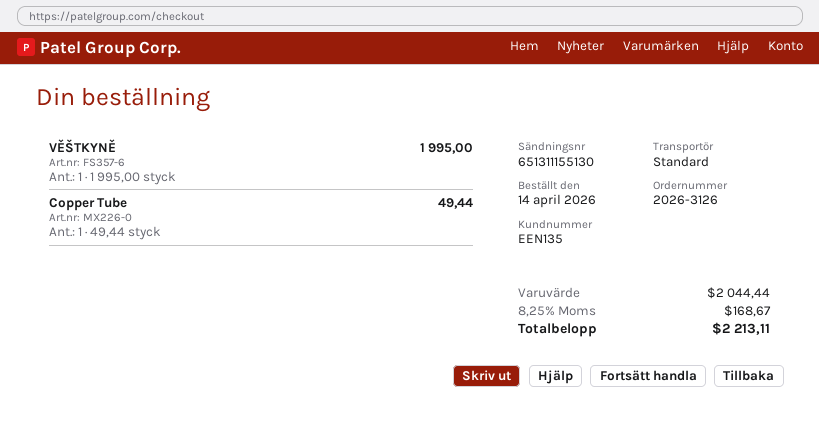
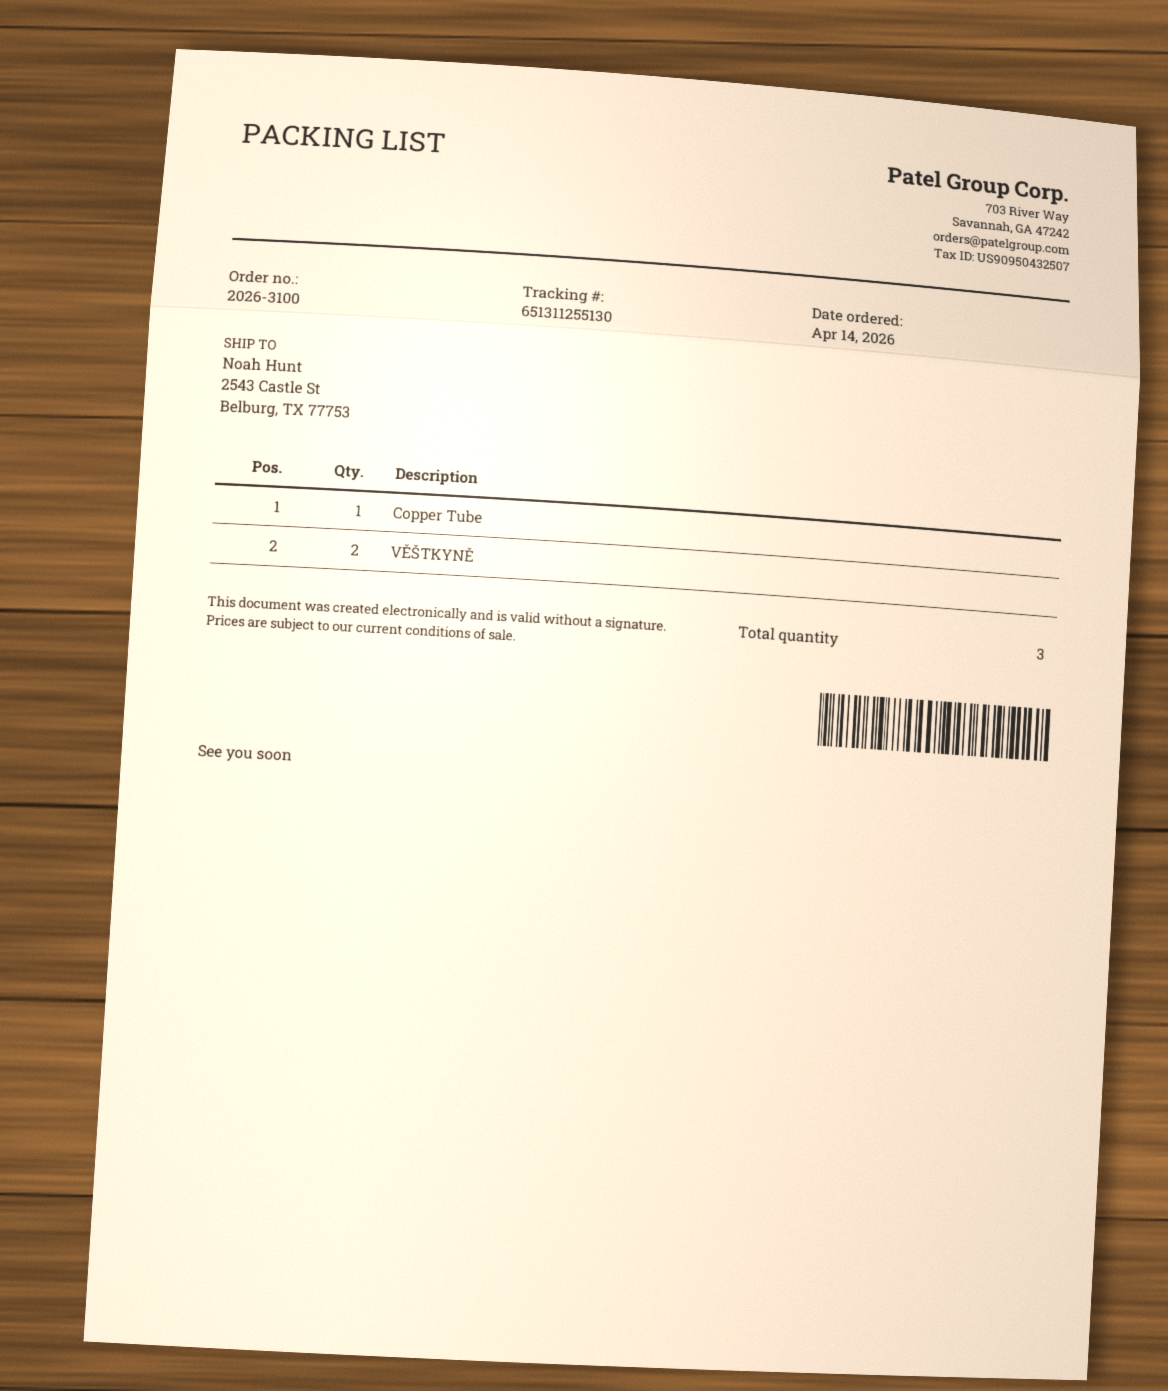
order number: 2026-3126 -> 2026-3100
tracking number: 651311155130 -> 651311255130
VĚŠTKYNĚ: 1 -> 2

